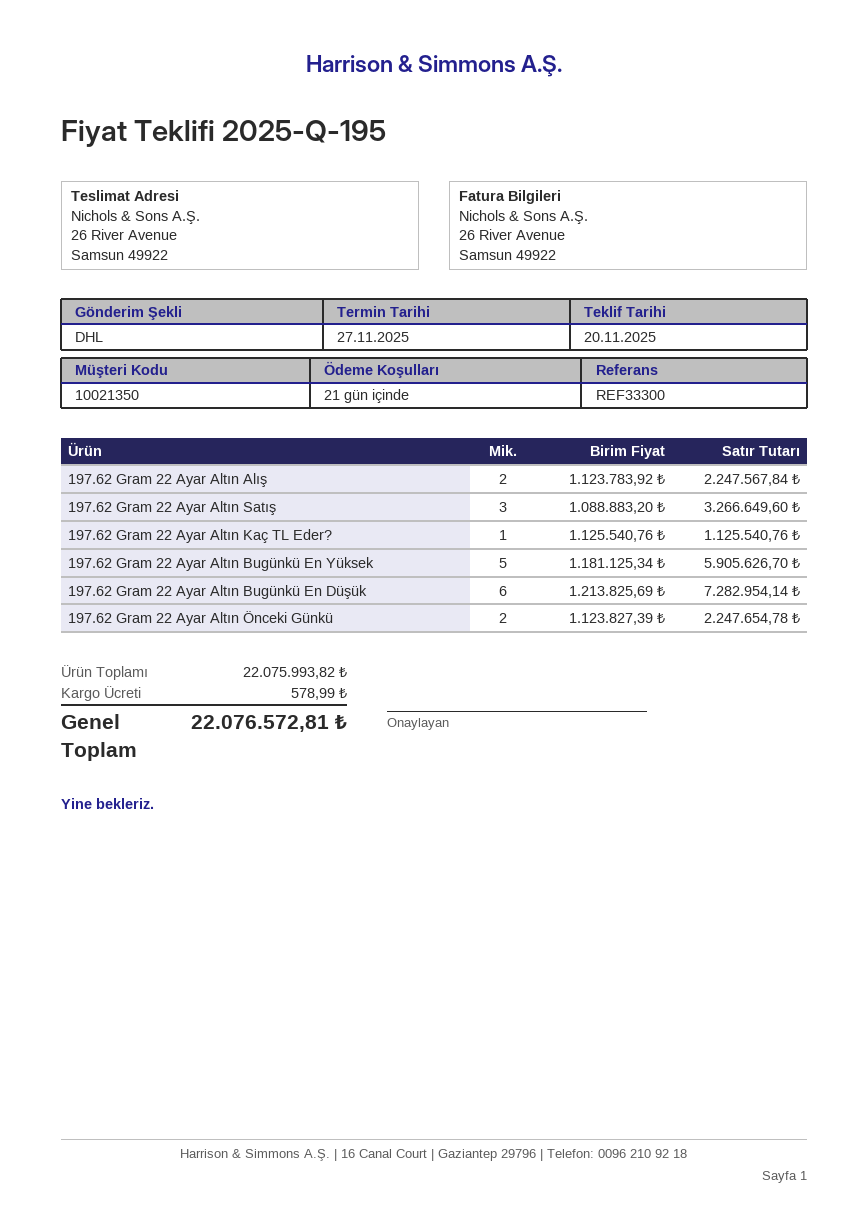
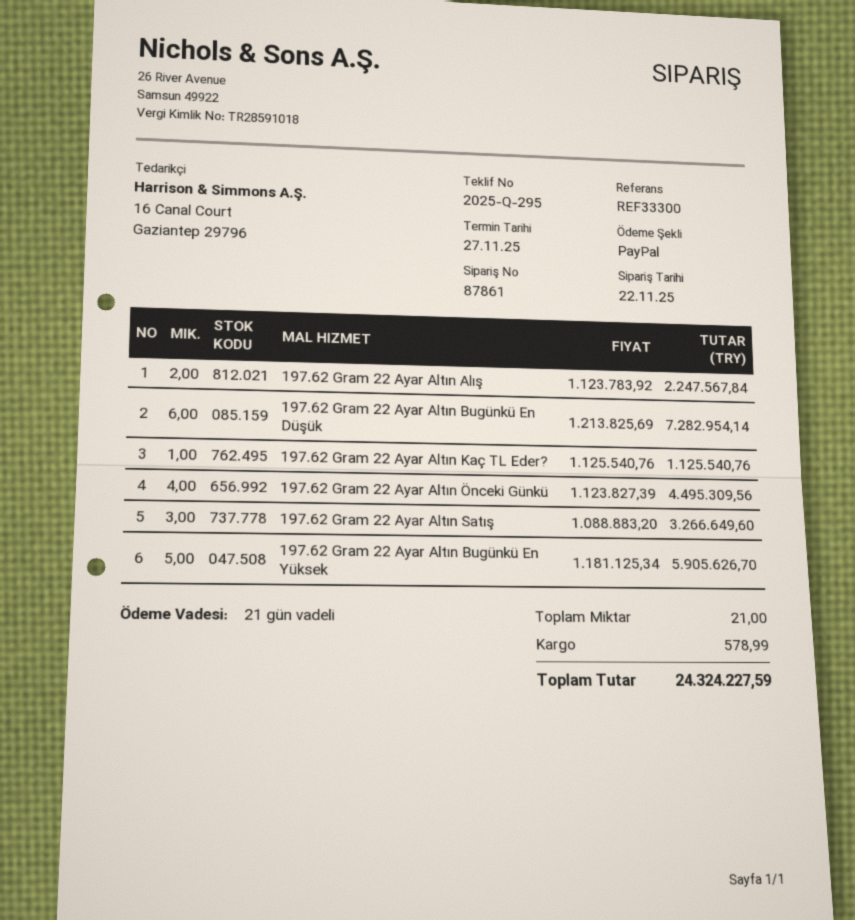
quote number: 2025-Q-195 -> 2025-Q-295
197.62 Gram 22 Ayar Altın Önceki Günkü: 2 x 1123827.39 = 2247654.78 -> 4 x 1123827.39 = 4495309.56
total: 22076572.81 -> 24324227.59

